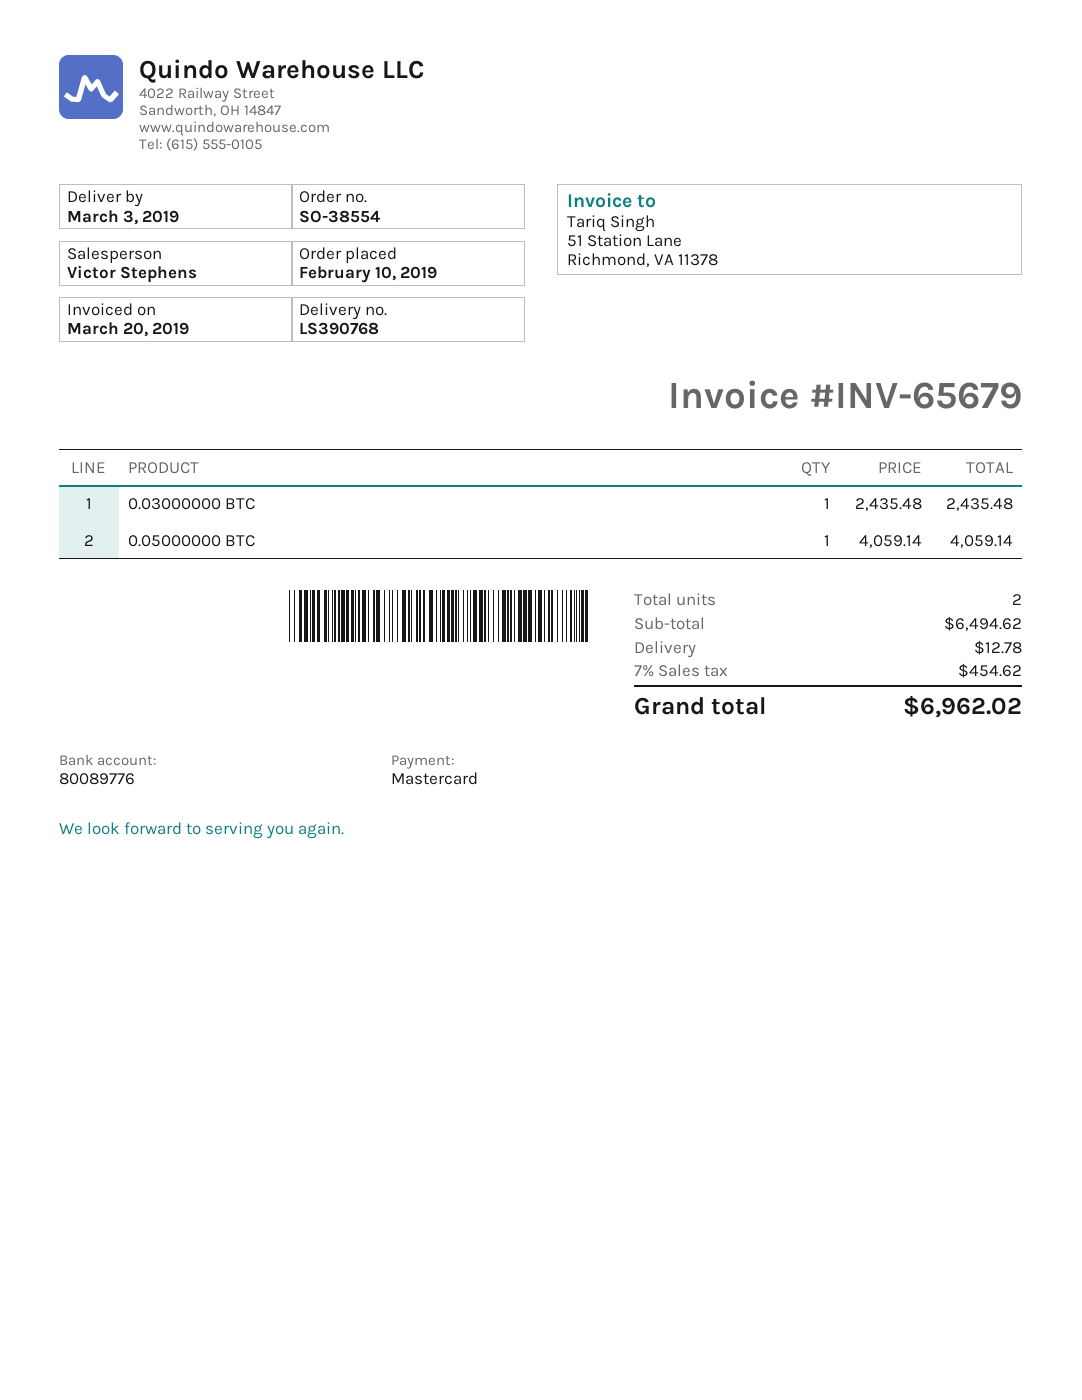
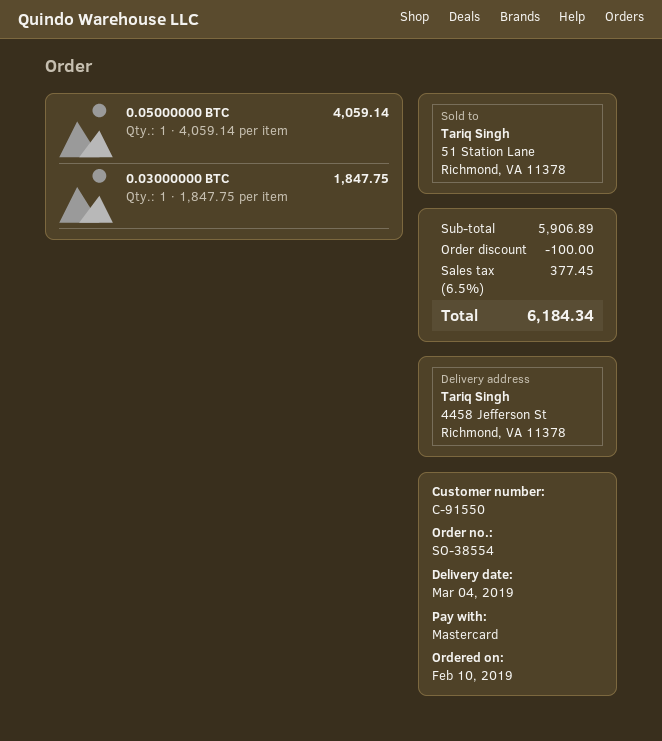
delivery date: 2019-03-03 -> 2019-03-04
0.03000000 BTC: 1 x 2435.48 = 2435.48 -> 1 x 1847.75 = 1847.75
subtotal: 6494.62 -> 5906.89
discount: none -> 100.00
shipping: 12.78 -> none
tax: 7% = 454.62 -> 6.5% = 377.45
total: 6962.02 -> 6184.34

